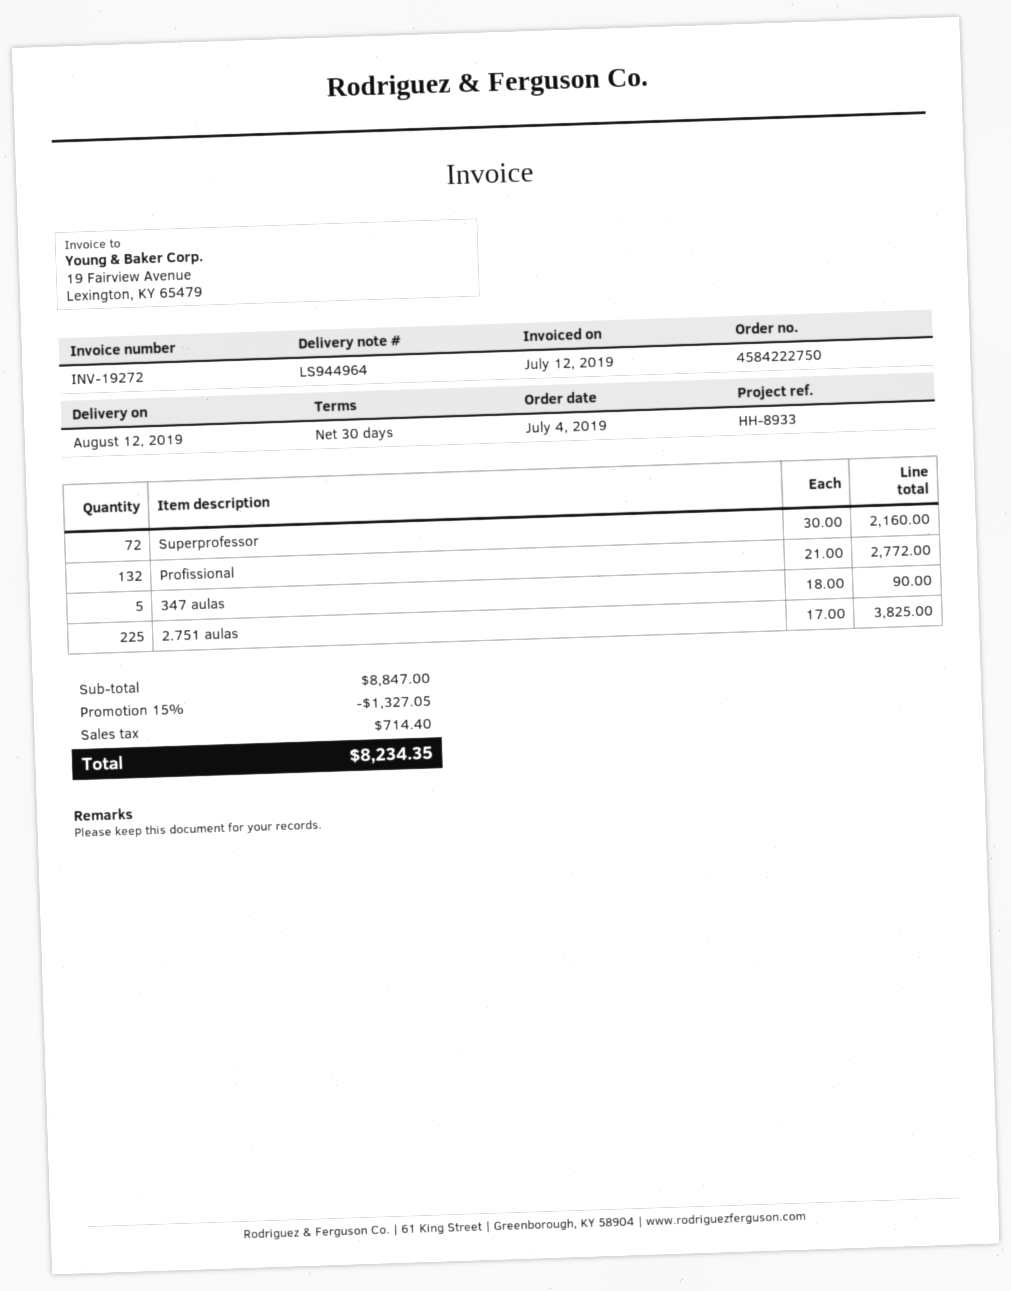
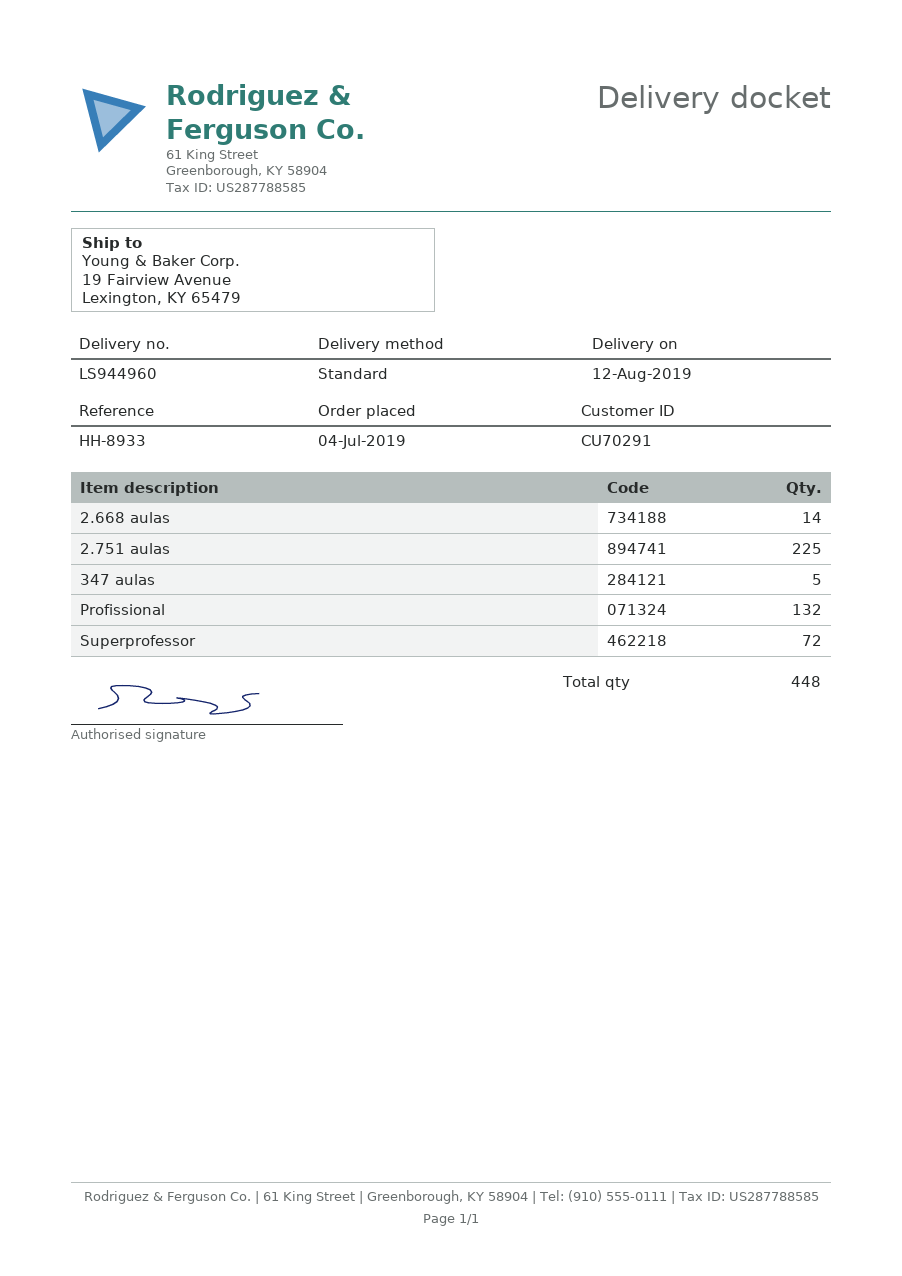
delivery note number: LS944964 -> LS944960
2.668 aulas: none -> 14

